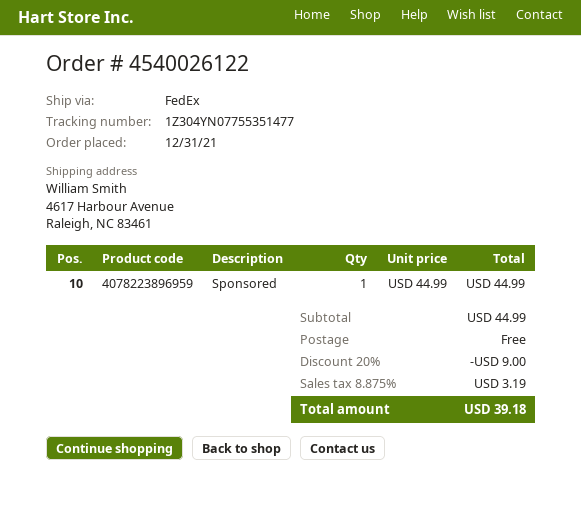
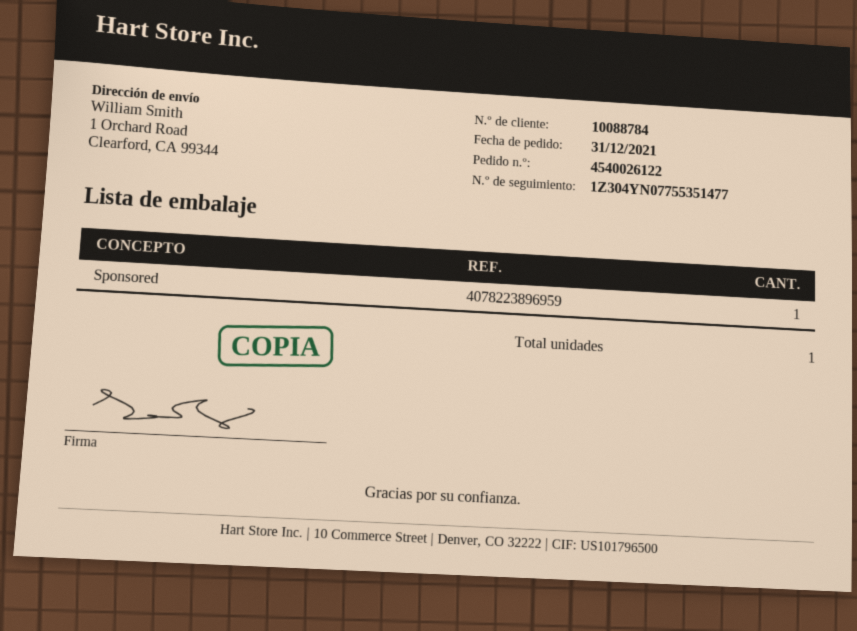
ship to: 4617 Harbour Avenue, Raleigh, NC 83461 -> 1 Orchard Road, Clearford, CA 99344

